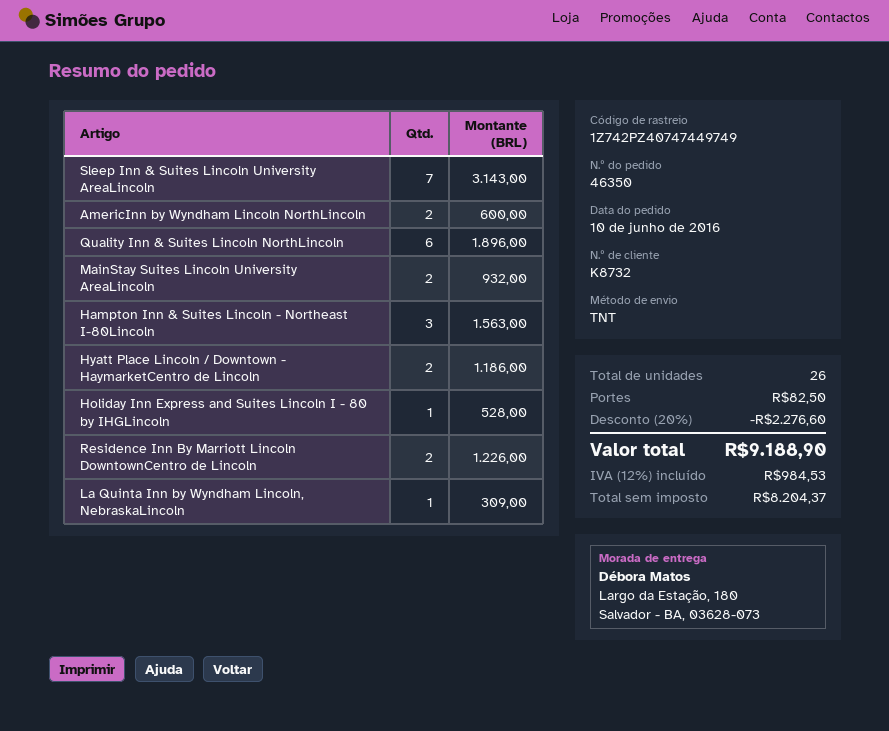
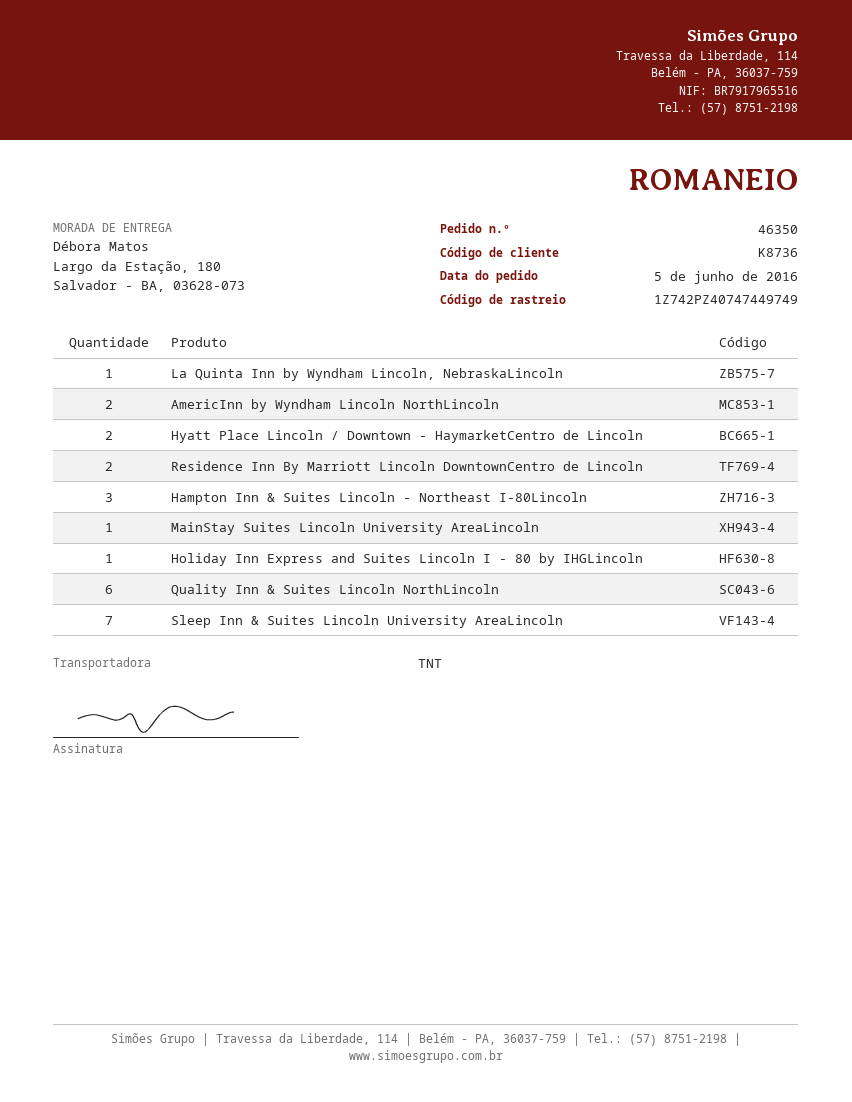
order date: 2016-06-10 -> 2016-06-05
customer number: K8732 -> K8736
MainStay Suites Lincoln University AreaLincoln: 2 -> 1

